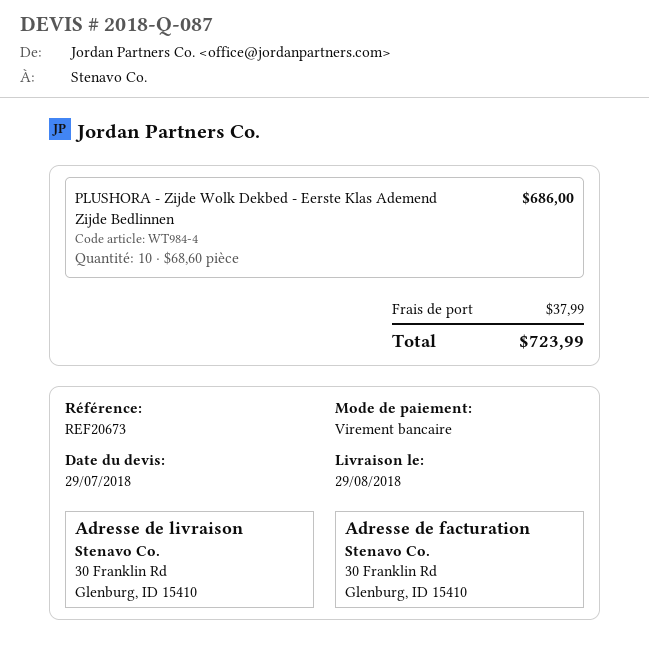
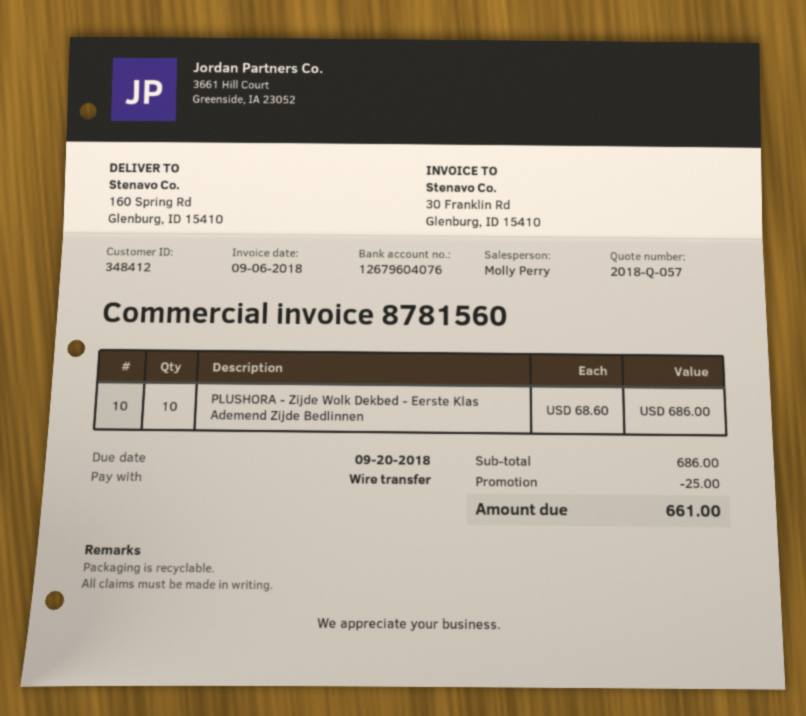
quote number: 2018-Q-087 -> 2018-Q-057
ship to: 30 Franklin Rd, Glenburg, ID 15410 -> 160 Spring Rd, Glenburg, ID 15410
discount: none -> 25.00
shipping: 37.99 -> none
total: 723.99 -> 661.00

